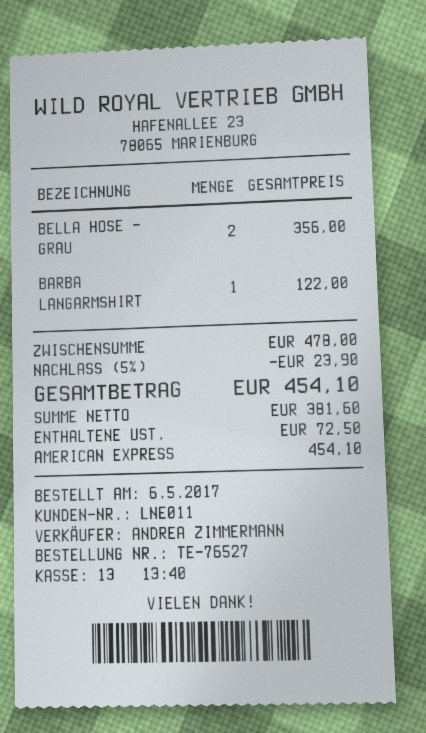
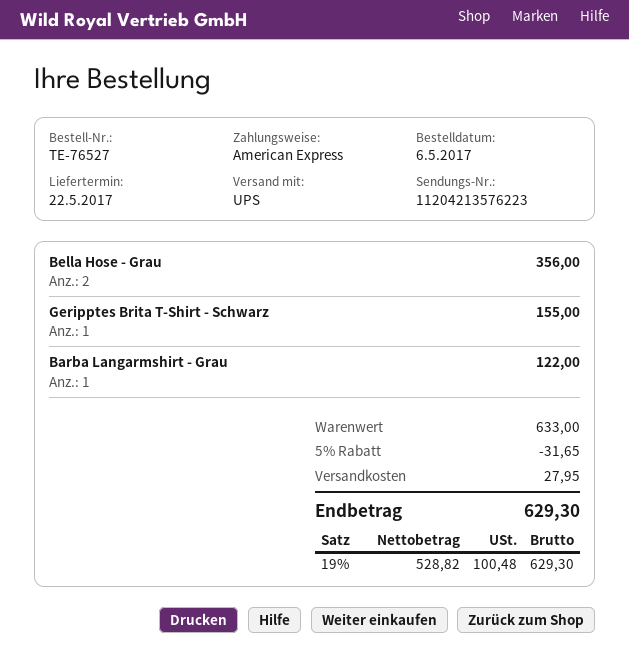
Geripptes Brita T-Shirt - Schwarz: none -> 1 for 155.00
subtotal: 478.00 -> 633.00
discount: 5% = 23.90 -> 5% = 31.65
shipping: none -> 27.95
net: 381.60 -> 528.82
tax: 72.50 -> 100.48
total: 454.10 -> 629.30

